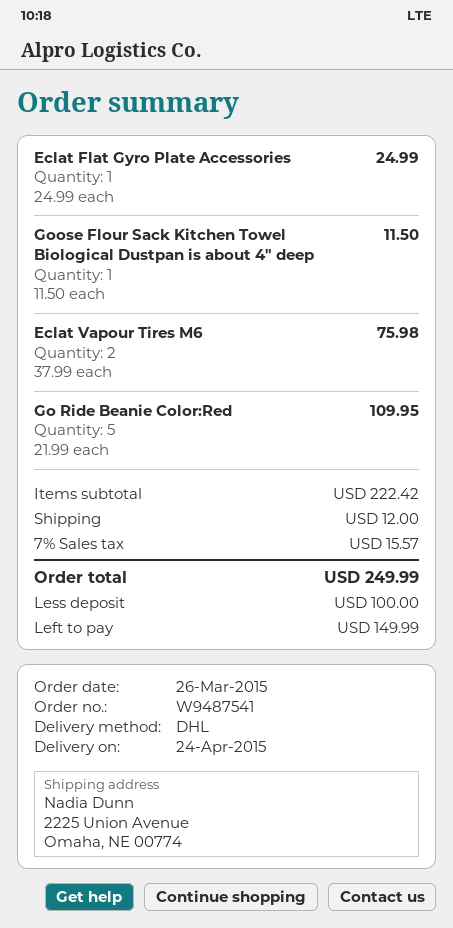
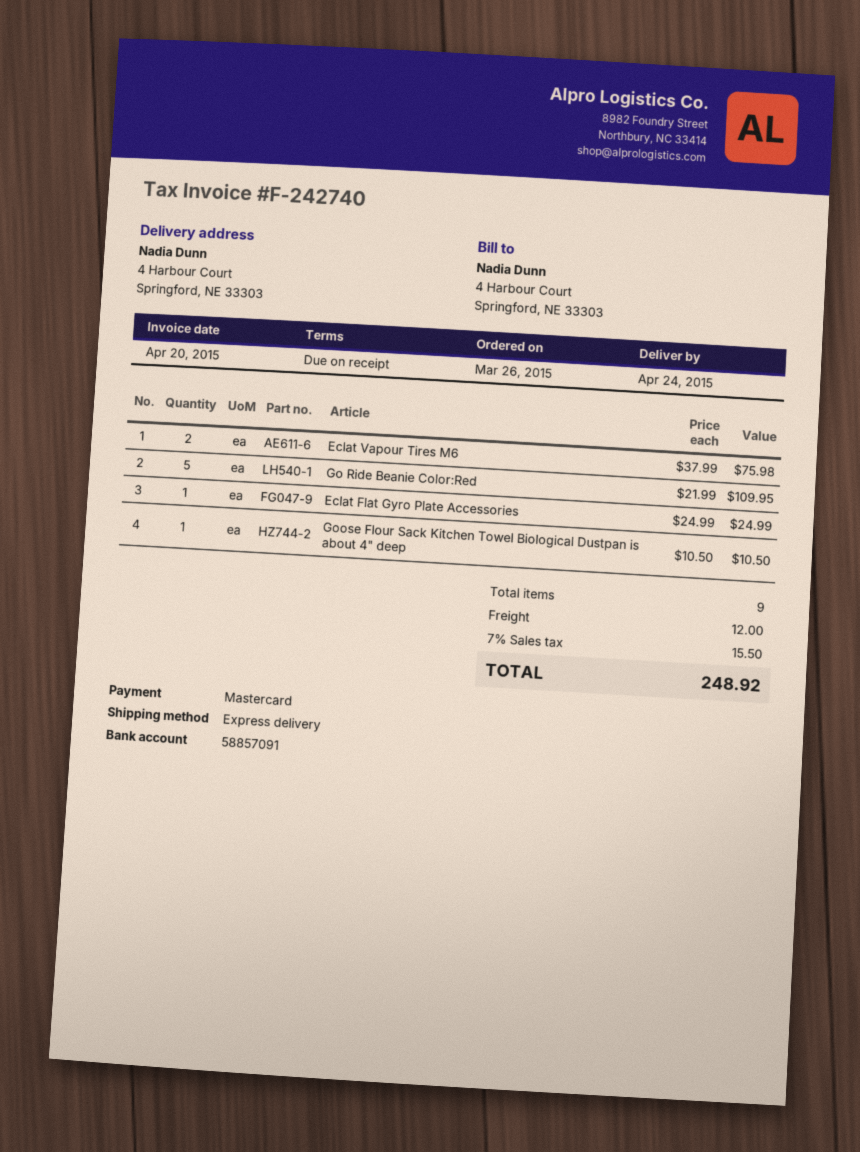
shipping method: DHL -> express
ship to: 2225 Union Avenue, Omaha, NE 00774 -> 4 Harbour Court, Springford, NE 33303
Goose Flour Sack Kitchen Towel Biological Dustpan is about 4" deep: 1 x 11.50 = 11.50 -> 1 x 10.50 = 10.50
tax: 7% = 15.57 -> 7% = 15.50
total: 249.99 -> 248.92

